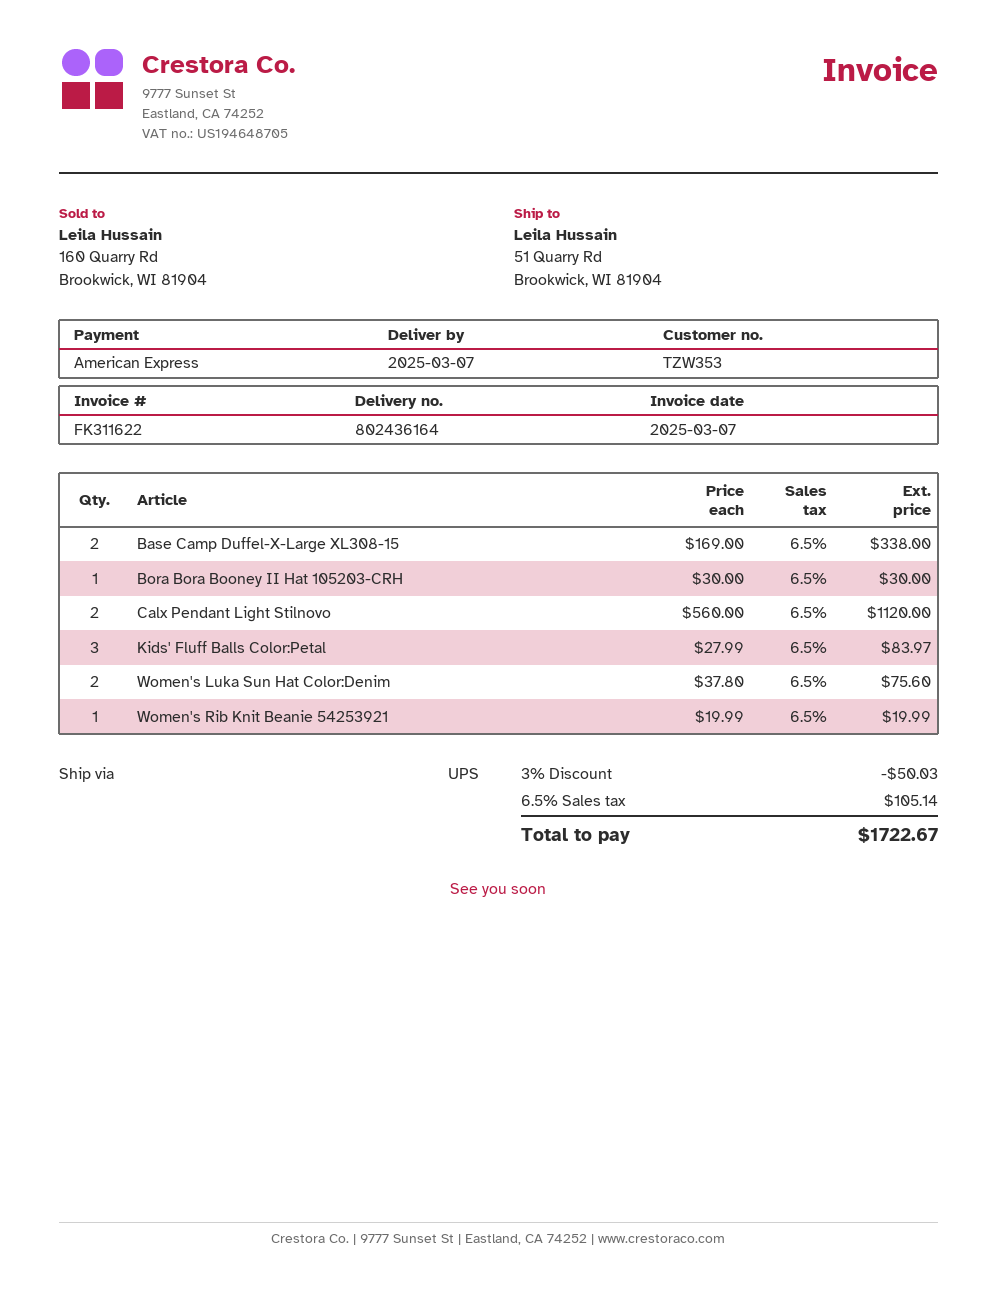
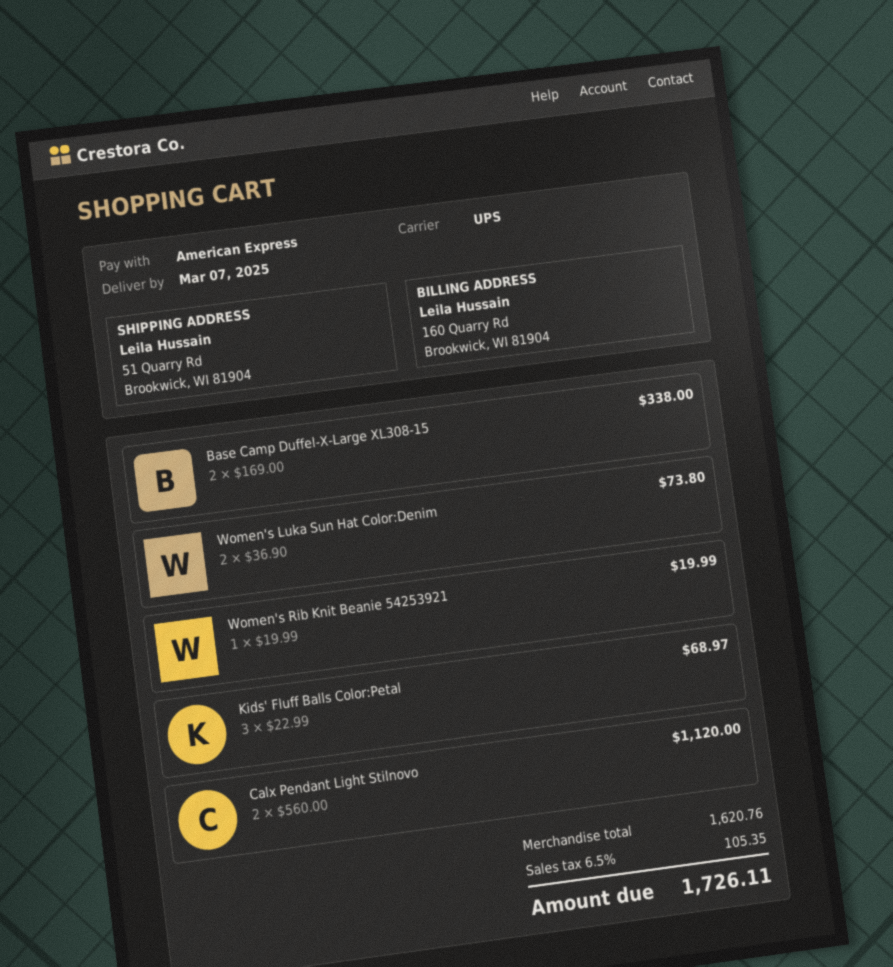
Bora Bora Booney II Hat 105203-CRH: 1 x 30.00 = 30.00 -> none
Kids' Fluff Balls Color:Petal: 3 x 27.99 = 83.97 -> 3 x 22.99 = 68.97
Women's Luka Sun Hat Color:Denim: 2 x 37.80 = 75.60 -> 2 x 36.90 = 73.80
discount: 3% = 50.03 -> none
tax: 6.5% = 105.14 -> 6.5% = 105.35
total: 1722.67 -> 1726.11

